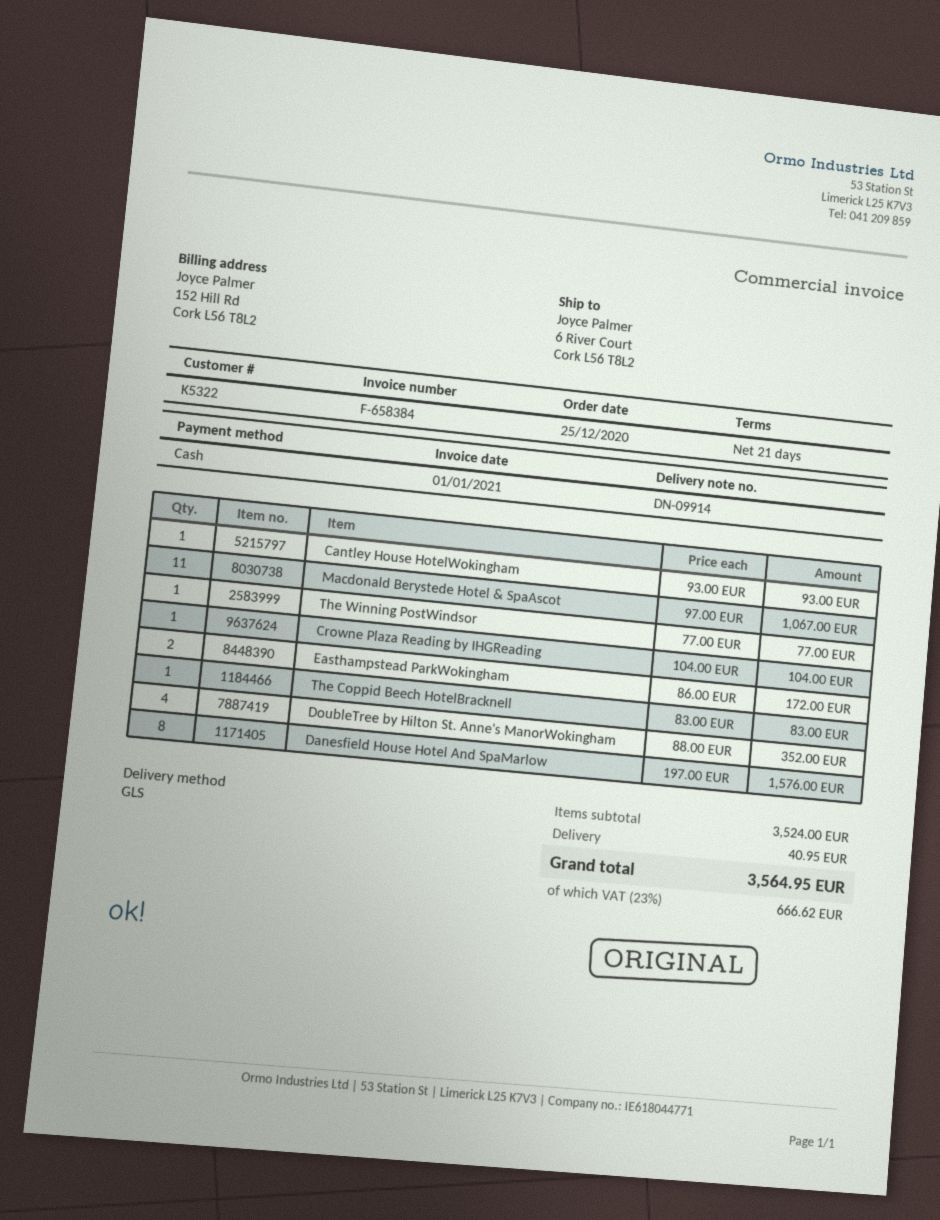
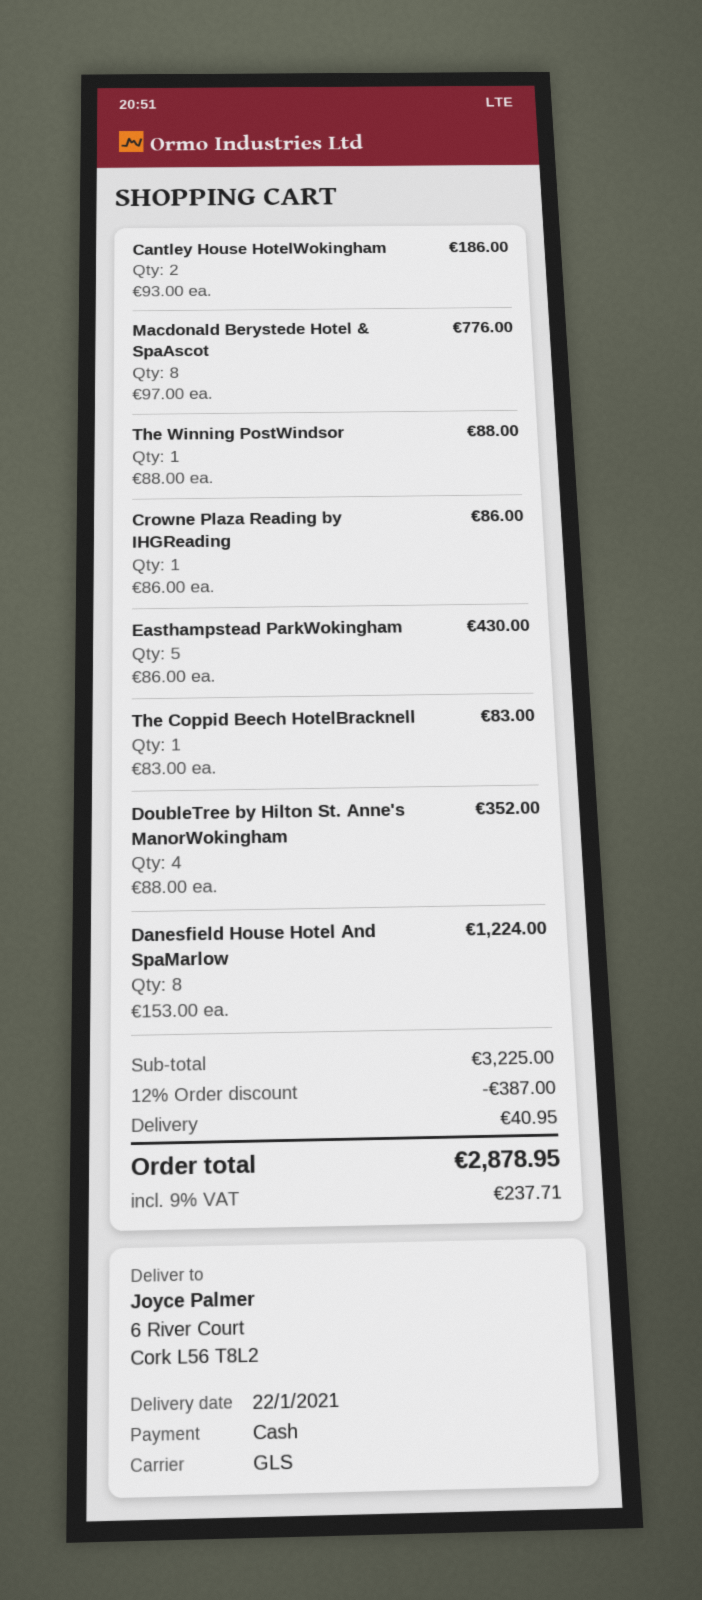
Cantley House HotelWokingham: 1 x 93.00 = 93.00 -> 2 x 93.00 = 186.00
Macdonald Berystede Hotel & SpaAscot: 11 x 97.00 = 1067.00 -> 8 x 97.00 = 776.00
The Winning PostWindsor: 1 x 77.00 = 77.00 -> 1 x 88.00 = 88.00
Crowne Plaza Reading by IHGReading: 1 x 104.00 = 104.00 -> 1 x 86.00 = 86.00
Easthampstead ParkWokingham: 2 x 86.00 = 172.00 -> 5 x 86.00 = 430.00
Danesfield House Hotel And SpaMarlow: 8 x 197.00 = 1576.00 -> 8 x 153.00 = 1224.00
subtotal: 3524.00 -> 3225.00
discount: none -> 12% = 387.00
tax: 23% = 666.62 -> 9% = 237.71
total: 3564.95 -> 2878.95

